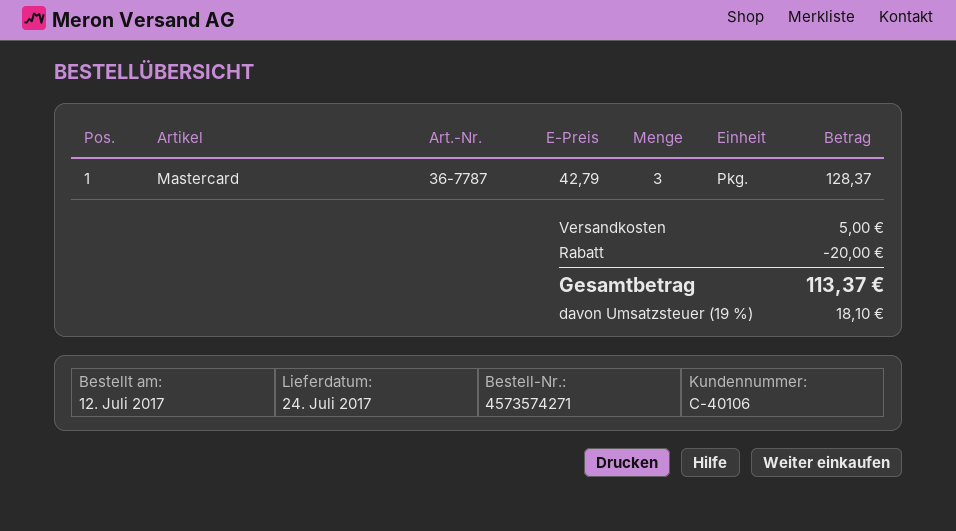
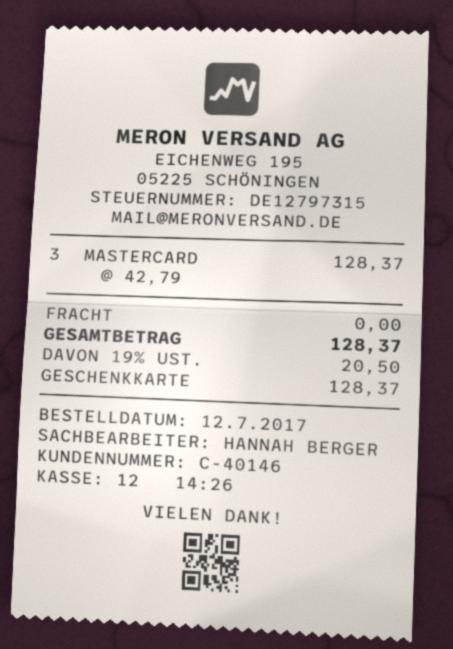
customer number: C-40106 -> C-40146
discount: 20.00 -> none
shipping: 5.00 -> 0.00
tax: 19% = 18.10 -> 19% = 20.50
total: 113.37 -> 128.37

